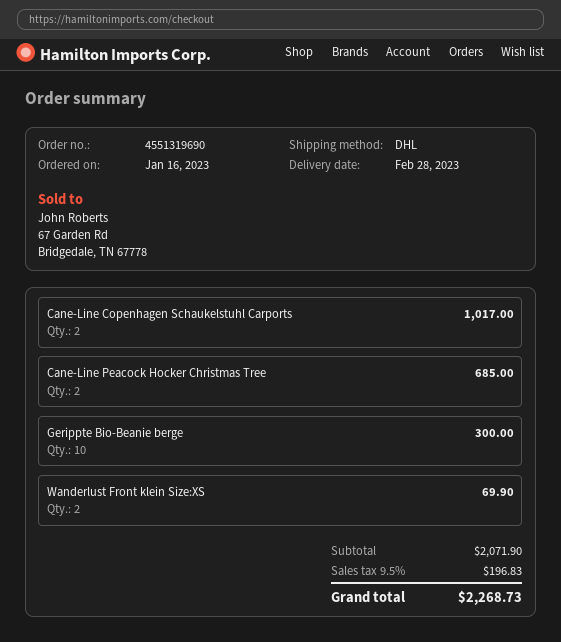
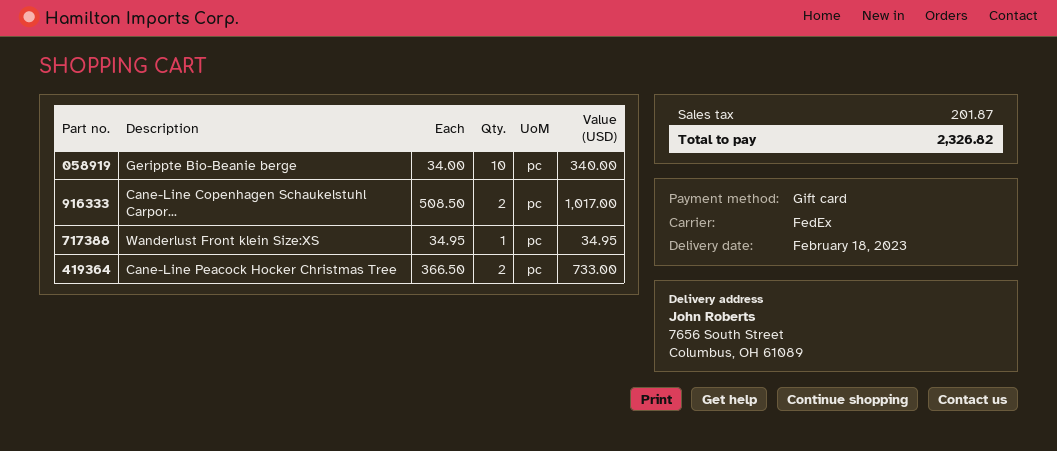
delivery date: 2023-02-28 -> 2023-02-18
shipping method: DHL -> FedEx
Cane-Line Peacock Hocker Christmas Tree: 2 for 685.00 -> 2 for 733.00
Gerippte Bio-Beanie berge: 10 for 300.00 -> 10 for 340.00
Wanderlust Front klein Size:XS: 2 for 69.90 -> 1 for 34.95
tax: 196.83 -> 201.87
total: 2268.73 -> 2326.82

